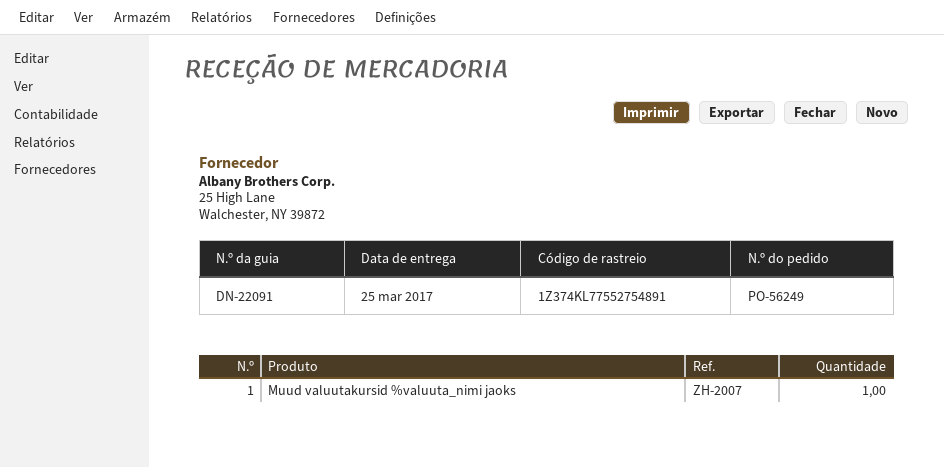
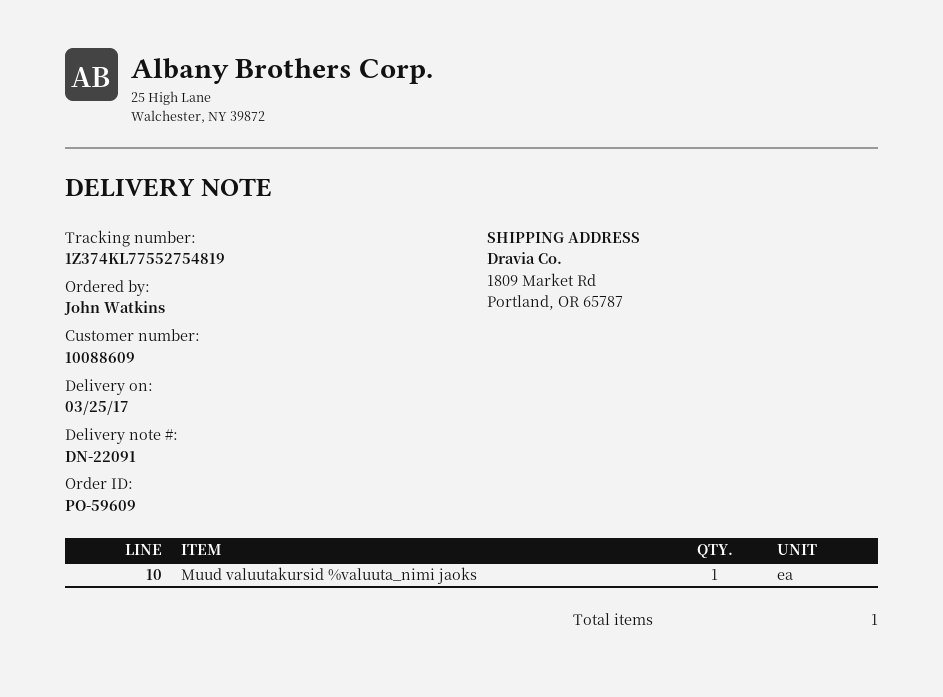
order number: PO-56249 -> PO-59609
tracking number: 1Z374KL77552754891 -> 1Z374KL77552754819

